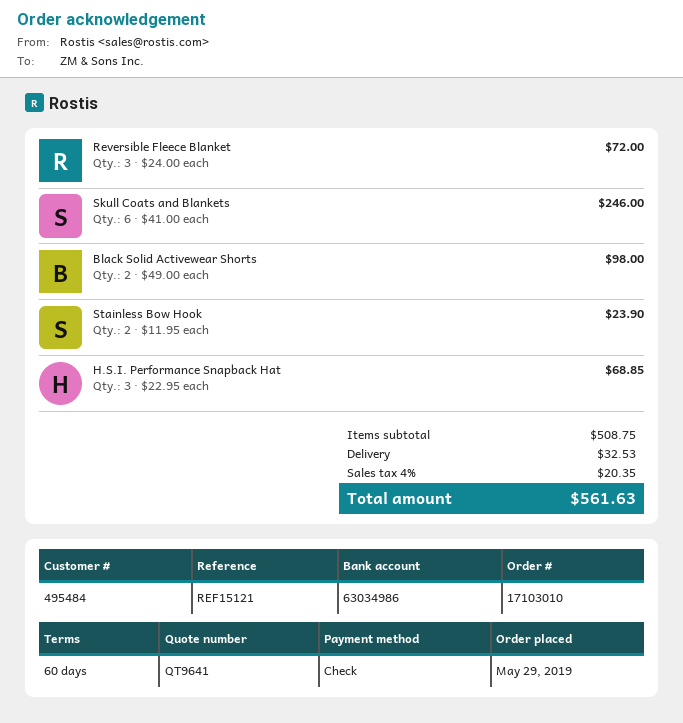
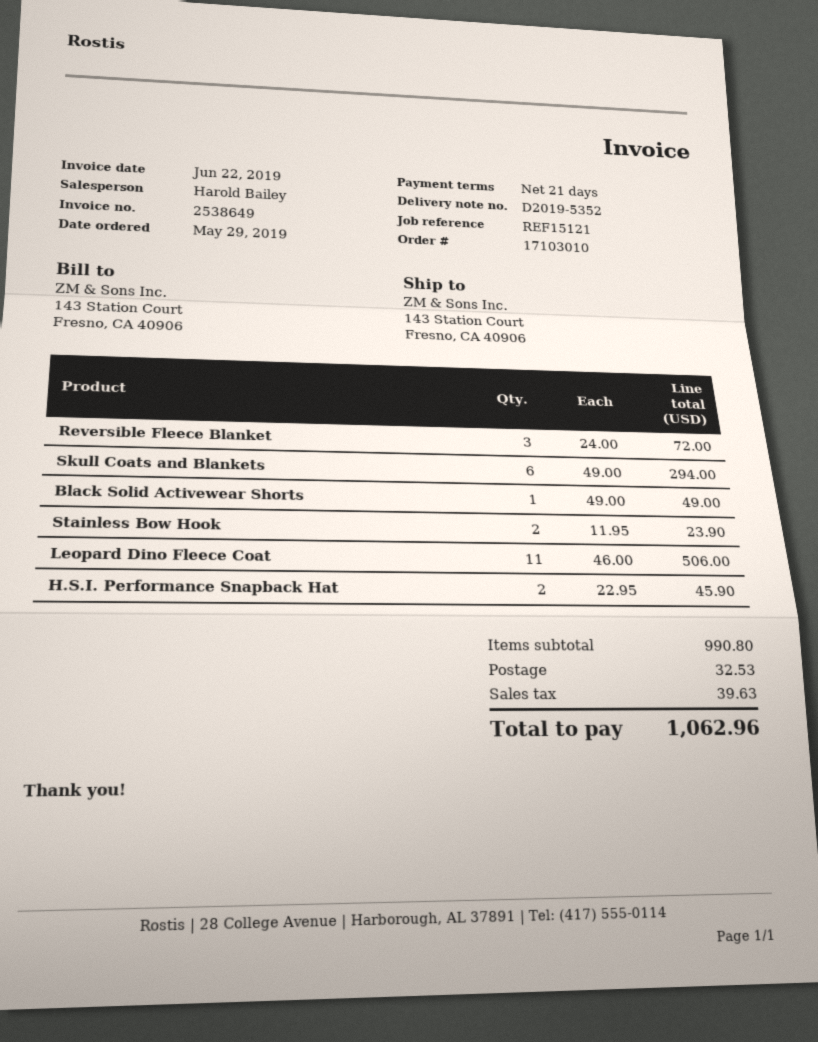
payment terms: 60 days -> 21 days
Skull Coats and Blankets: 6 x 41.00 = 246.00 -> 6 x 49.00 = 294.00
Black Solid Activewear Shorts: 2 x 49.00 = 98.00 -> 1 x 49.00 = 49.00
H.S.I. Performance Snapback Hat: 3 x 22.95 = 68.85 -> 2 x 22.95 = 45.90
Leopard Dino Fleece Coat: none -> 11 x 46.00 = 506.00
subtotal: 508.75 -> 990.80
tax: 20.35 -> 39.63
total: 561.63 -> 1062.96

